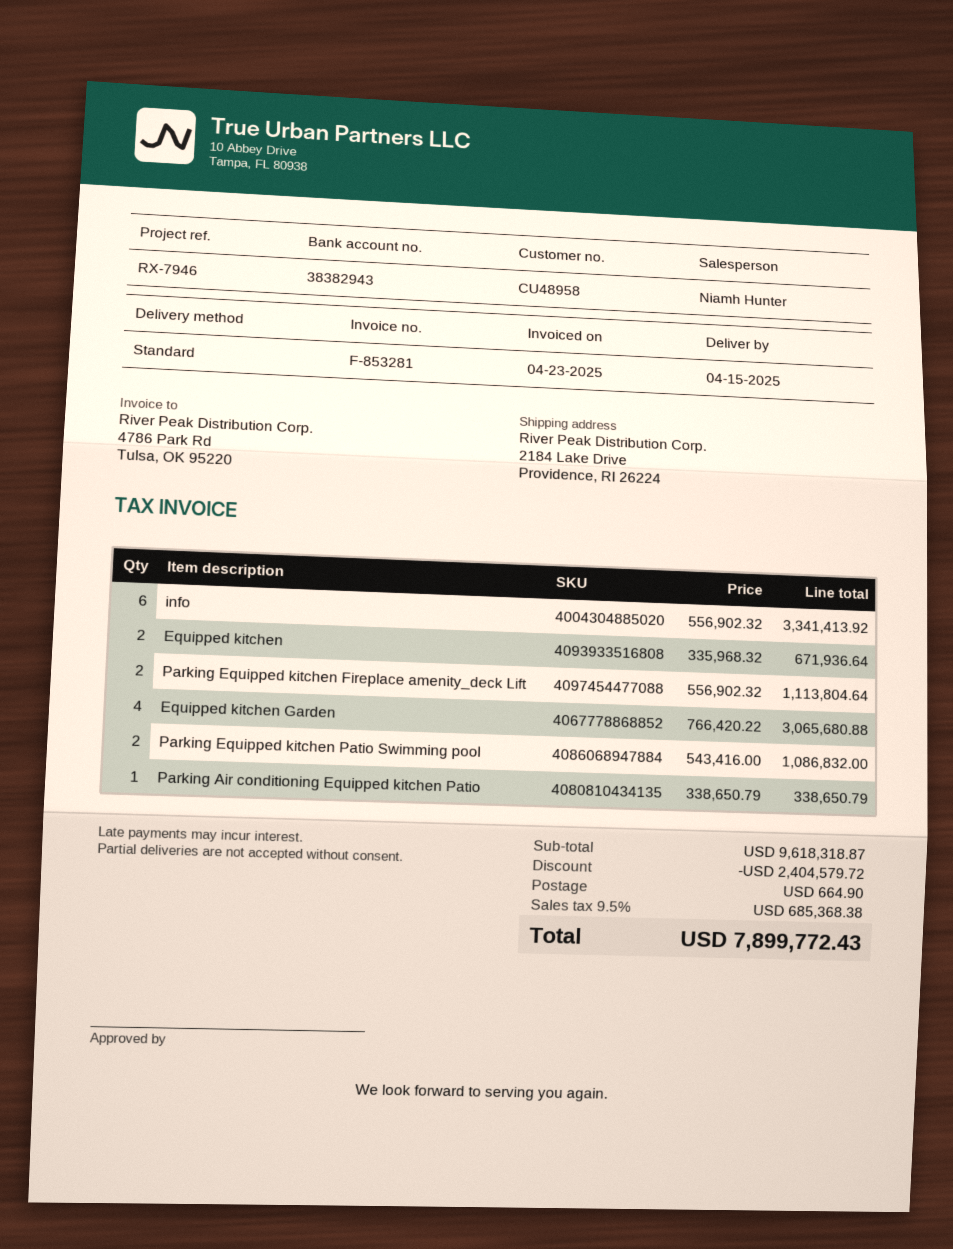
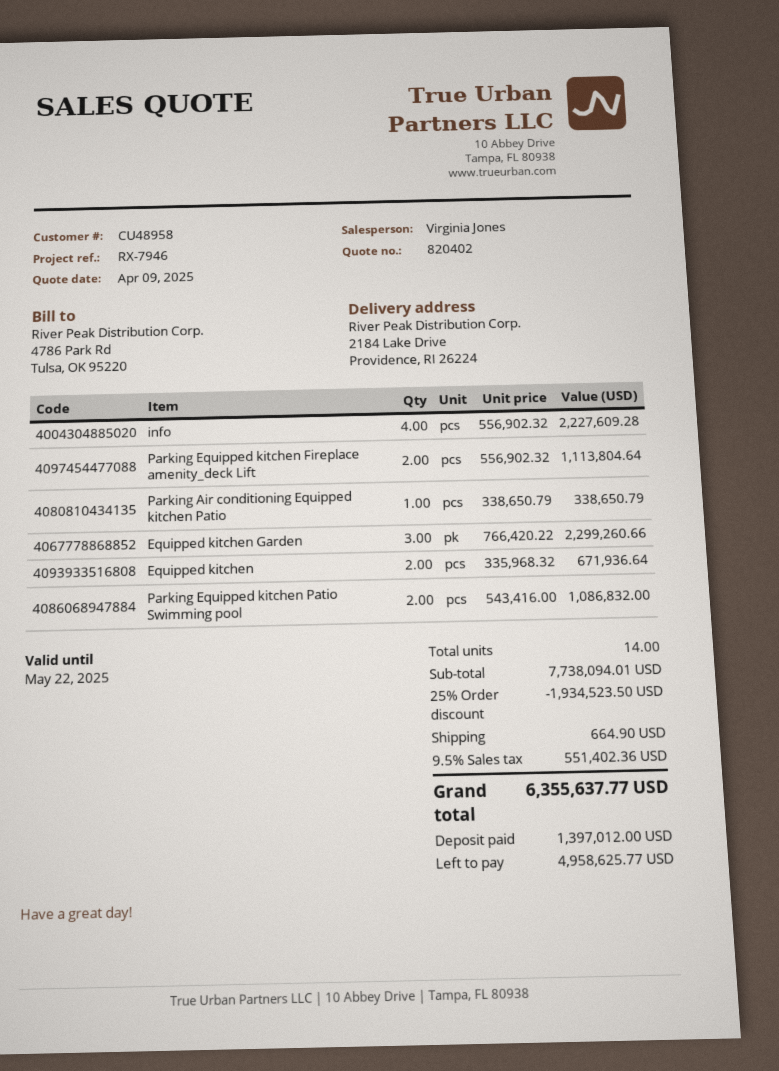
sales rep: Niamh Hunter -> Virginia Jones
info: 6 x 556902.32 = 3341413.92 -> 4 x 556902.32 = 2227609.28
Equipped kitchen Garden: 4 x 766420.22 = 3065680.88 -> 3 x 766420.22 = 2299260.66
subtotal: 9618318.87 -> 7738094.01
discount: 2404579.72 -> 1934523.50
tax: 9.5% = 685368.38 -> 9.5% = 551402.36
total: 7899772.43 -> 6355637.77

